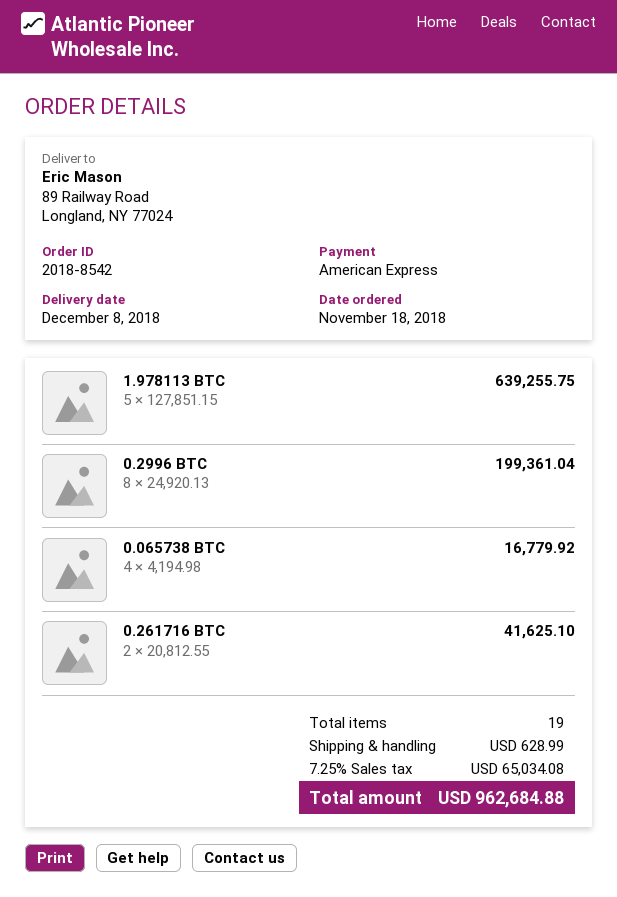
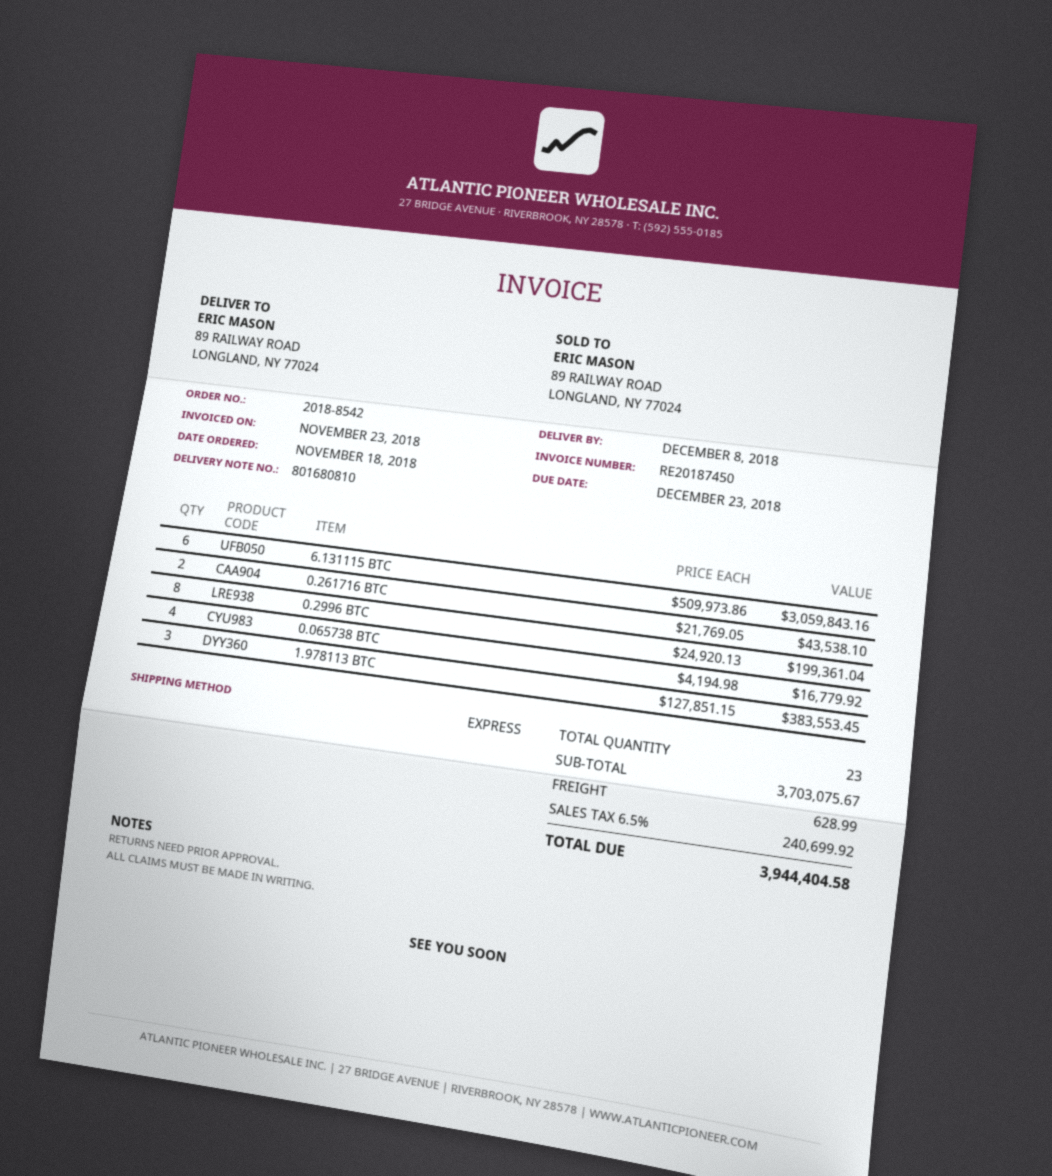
1.978113 BTC: 5 x 127851.15 = 639255.75 -> 3 x 127851.15 = 383553.45
0.261716 BTC: 2 x 20812.55 = 41625.10 -> 2 x 21769.05 = 43538.10
6.131115 BTC: none -> 6 x 509973.86 = 3059843.16
total quantity: 19 -> 23
tax: 7.25% = 65034.08 -> 6.5% = 240699.92
total: 962684.88 -> 3944404.58

